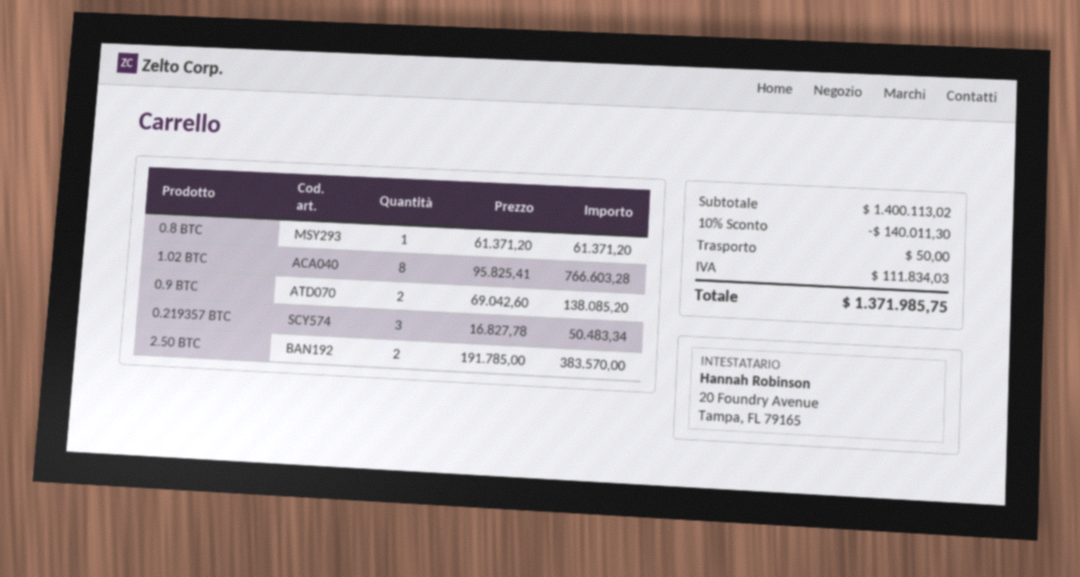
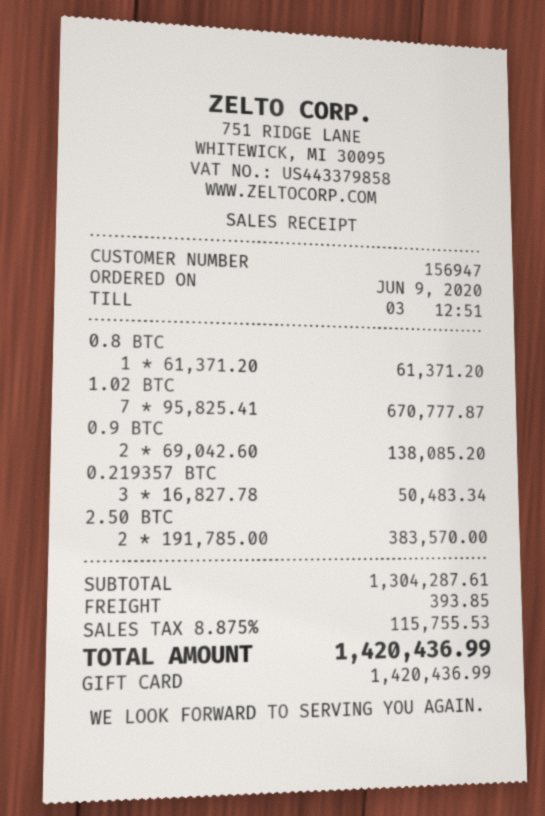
1.02 BTC: 8 x 95825.41 = 766603.28 -> 7 x 95825.41 = 670777.87
subtotal: 1400113.02 -> 1304287.61
discount: 10% = 140011.30 -> none
shipping: 50.00 -> 393.85
tax: 111834.03 -> 115755.53
total: 1371985.75 -> 1420436.99

